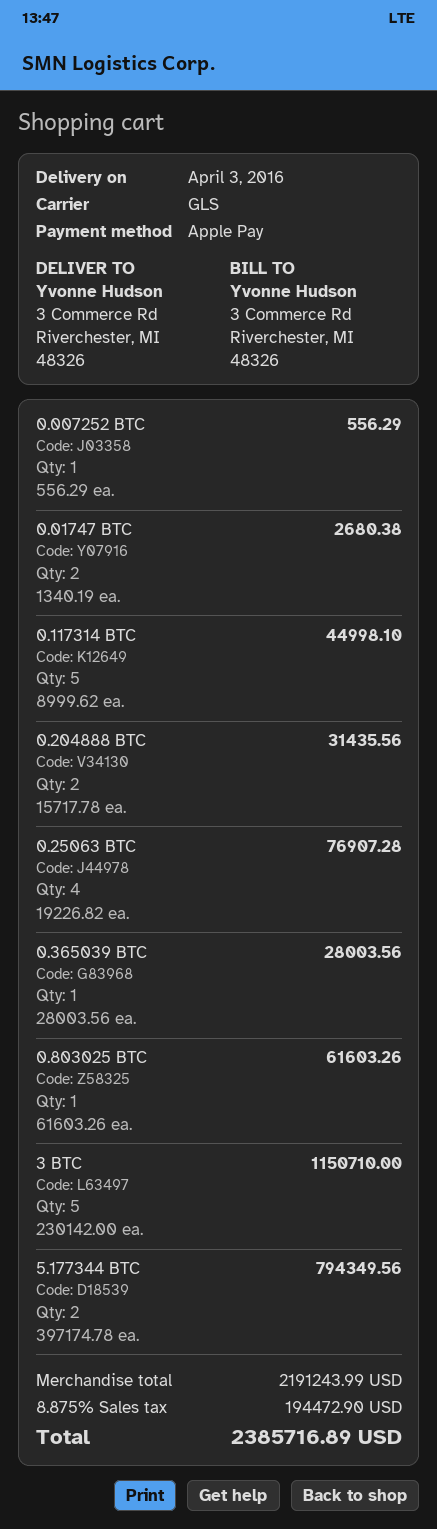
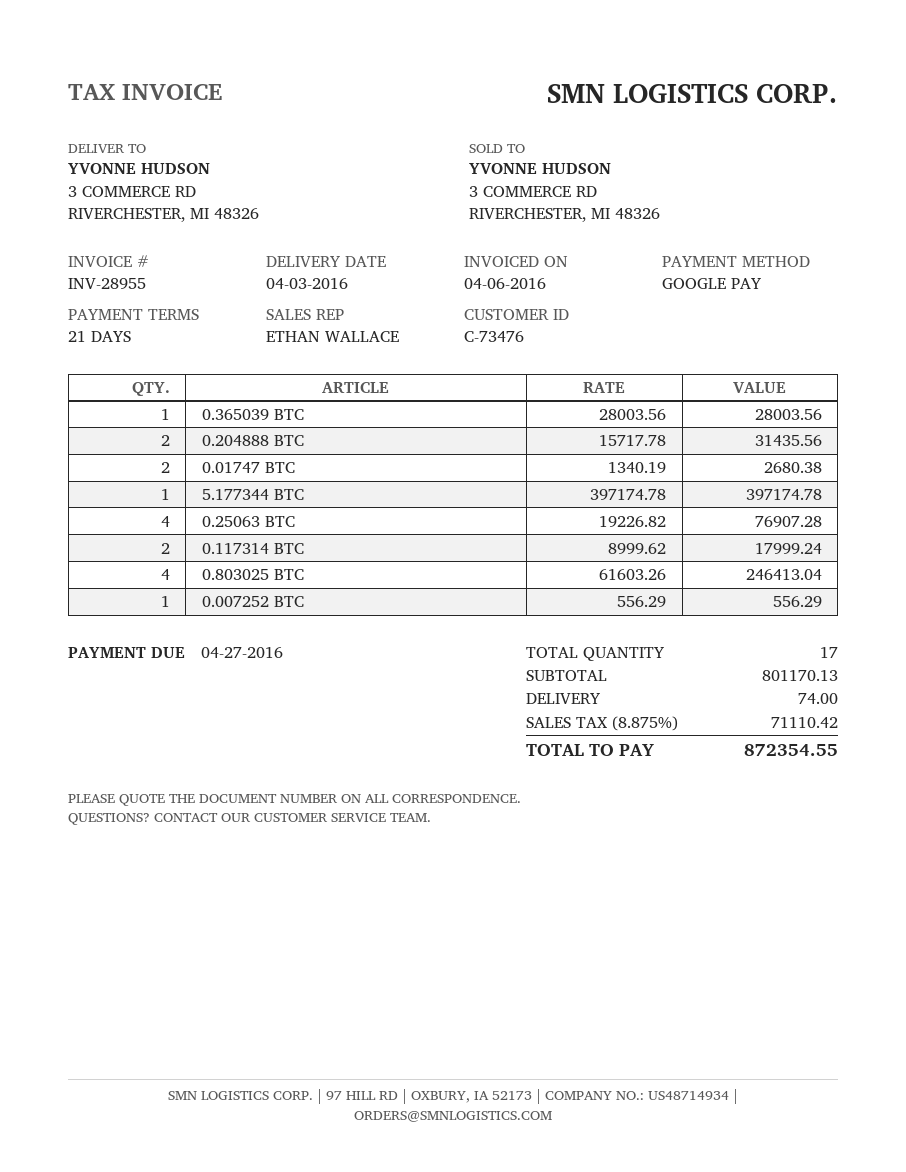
payment method: Apple Pay -> Google Pay
0.117314 BTC: 5 x 8999.62 = 44998.10 -> 2 x 8999.62 = 17999.24
0.803025 BTC: 1 x 61603.26 = 61603.26 -> 4 x 61603.26 = 246413.04
3 BTC: 5 x 230142.00 = 1150710.00 -> none
5.177344 BTC: 2 x 397174.78 = 794349.56 -> 1 x 397174.78 = 397174.78
subtotal: 2191243.99 -> 801170.13
shipping: none -> 74.00
tax: 8.875% = 194472.90 -> 8.875% = 71110.42
total: 2385716.89 -> 872354.55

